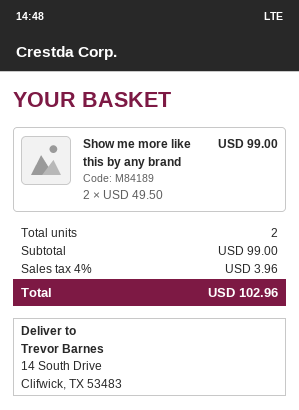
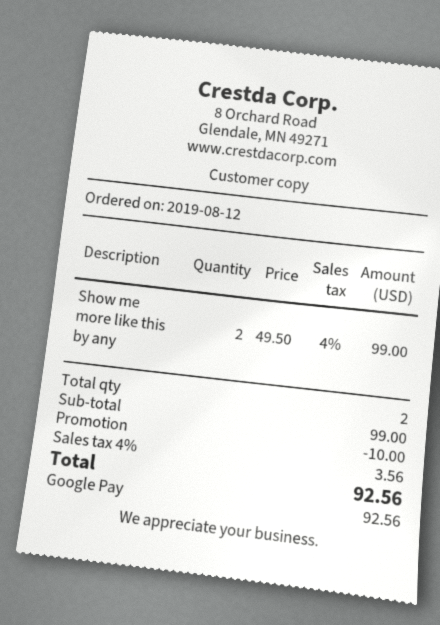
discount: none -> 10.00
tax: 4% = 3.96 -> 4% = 3.56
total: 102.96 -> 92.56

